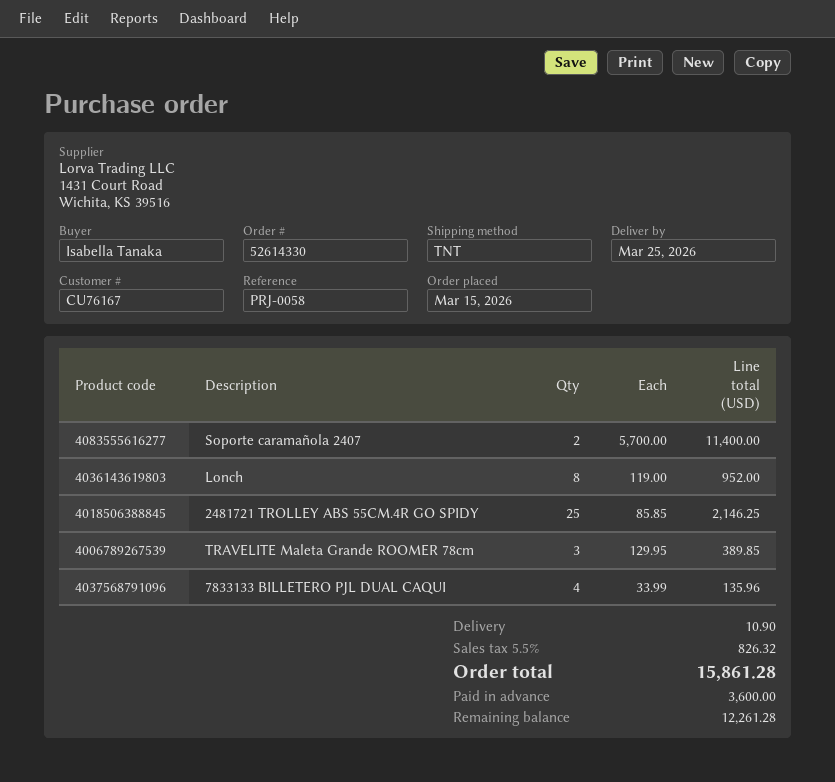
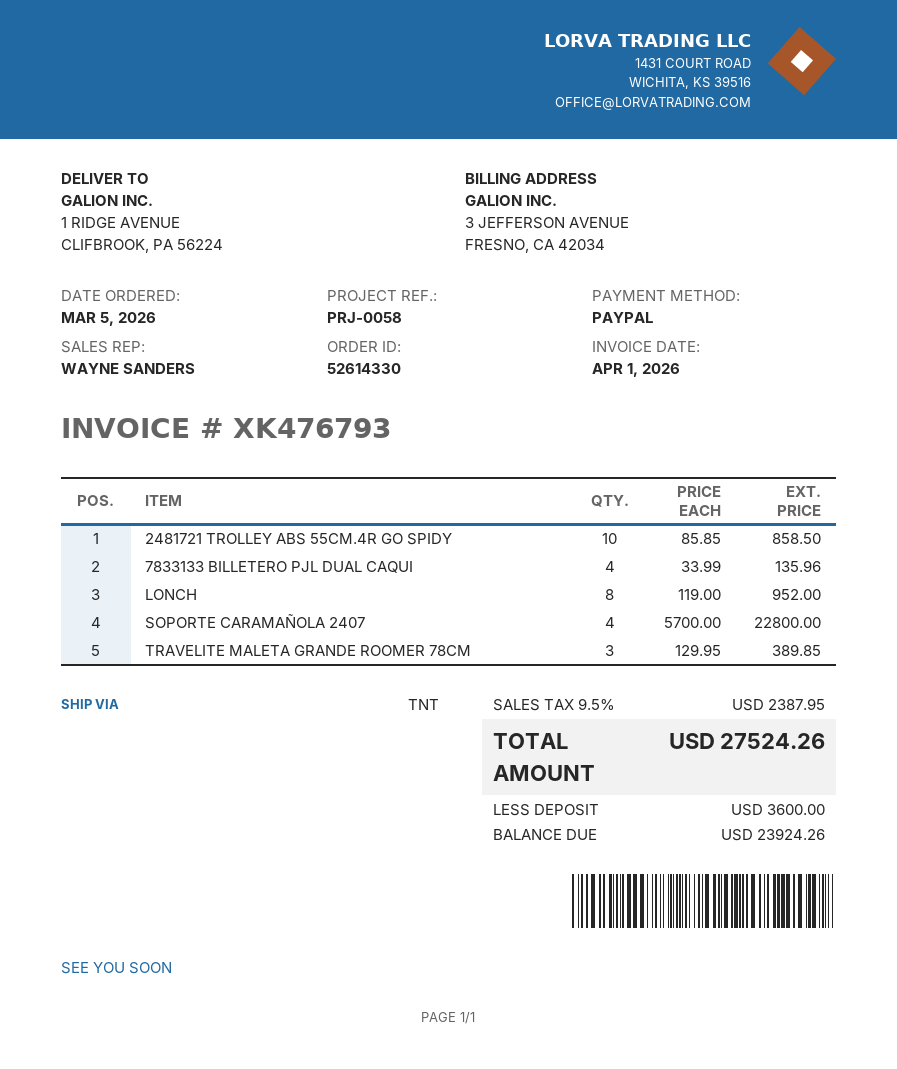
order date: 2026-03-15 -> 2026-03-05
Soporte caramañola 2407: 2 x 5700.00 = 11400.00 -> 4 x 5700.00 = 22800.00
2481721 TROLLEY ABS 55CM.4R GO SPIDY: 25 x 85.85 = 2146.25 -> 10 x 85.85 = 858.50
shipping: 10.90 -> none
tax: 5.5% = 826.32 -> 9.5% = 2387.95
total: 15861.28 -> 27524.26
balance: 12261.28 -> 23924.26

